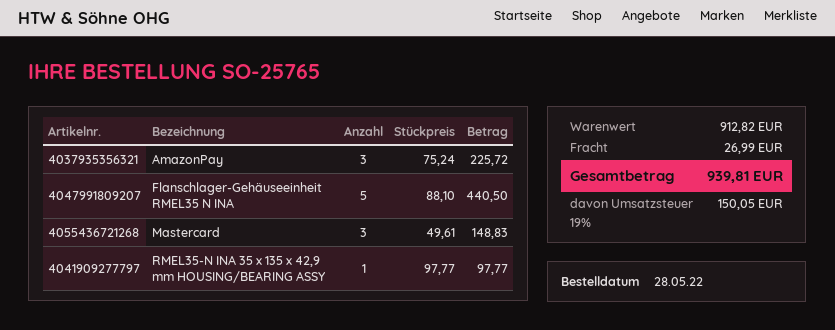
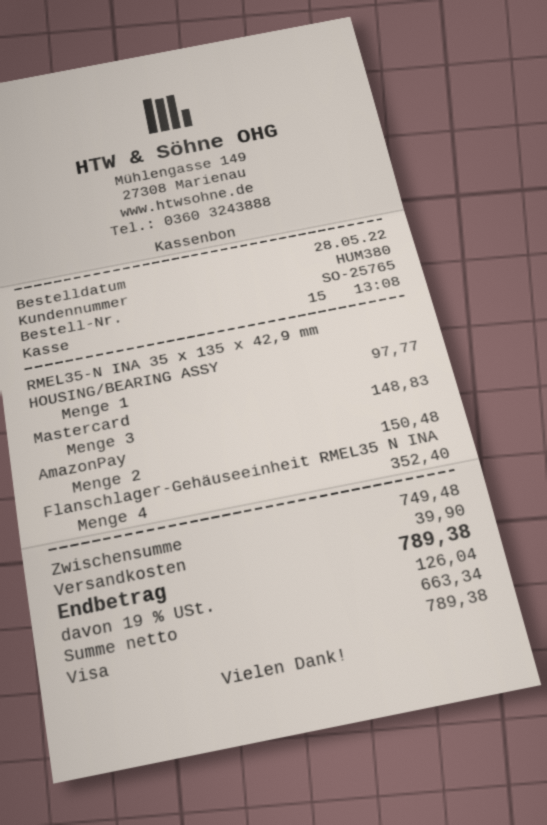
AmazonPay: 3 for 225.72 -> 2 for 150.48
Flanschlager-Gehäuseeinheit RMEL35 N INA: 5 for 440.50 -> 4 for 352.40
subtotal: 912.82 -> 749.48
shipping: 26.99 -> 39.90
tax: 19% = 150.05 -> 19% = 126.04
total: 939.81 -> 789.38

